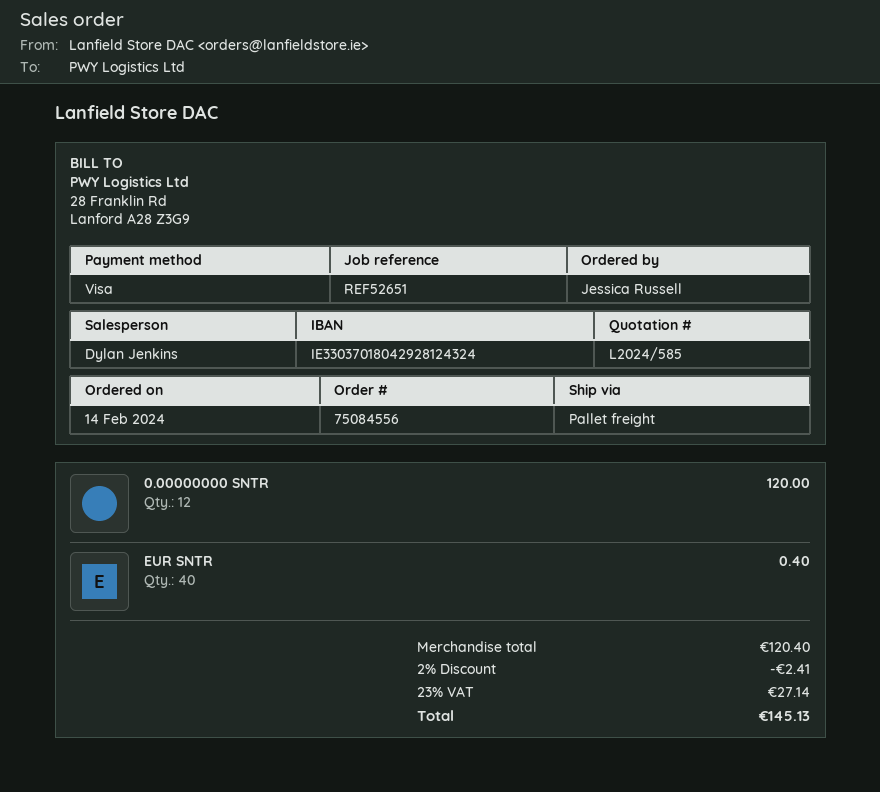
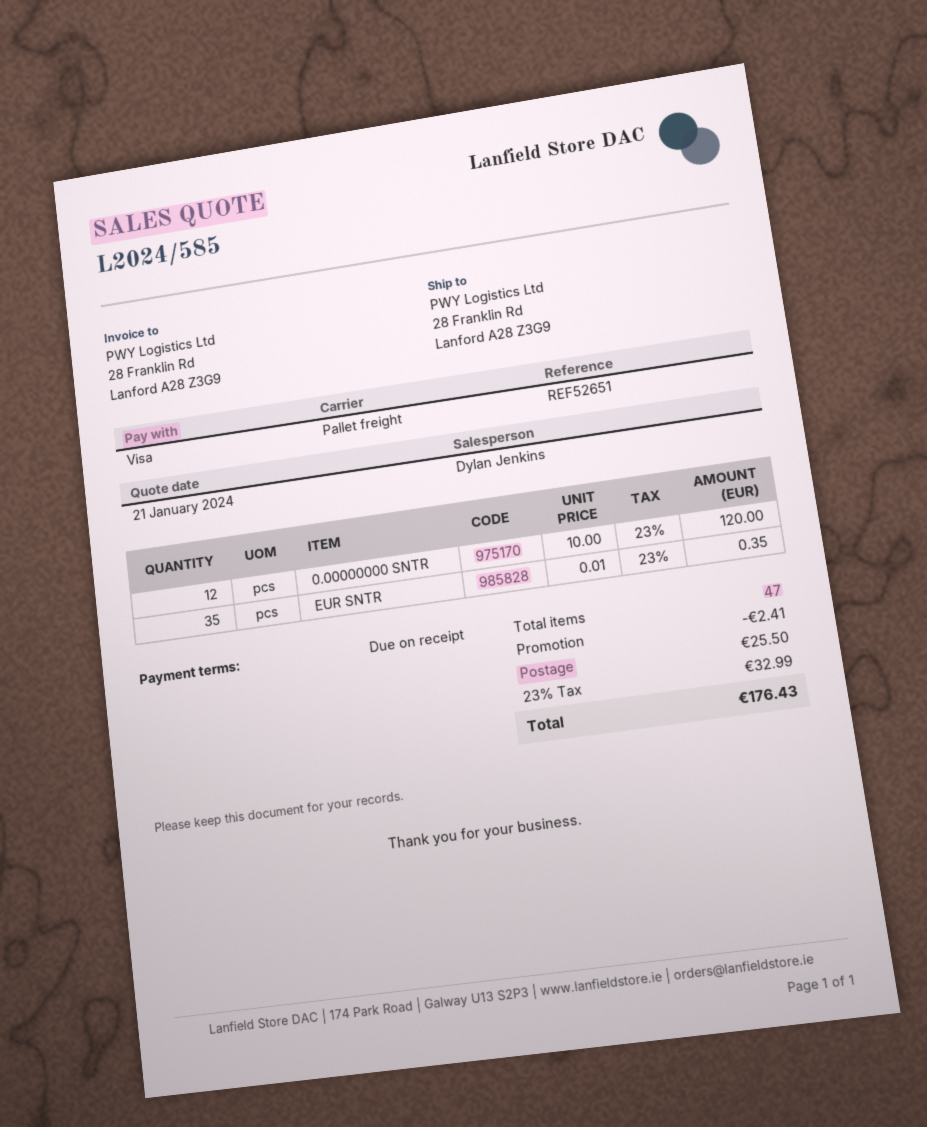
EUR SNTR: 40 for 0.40 -> 35 for 0.35
shipping: none -> 25.50
tax: 23% = 27.14 -> 23% = 32.99
total: 145.13 -> 176.43

